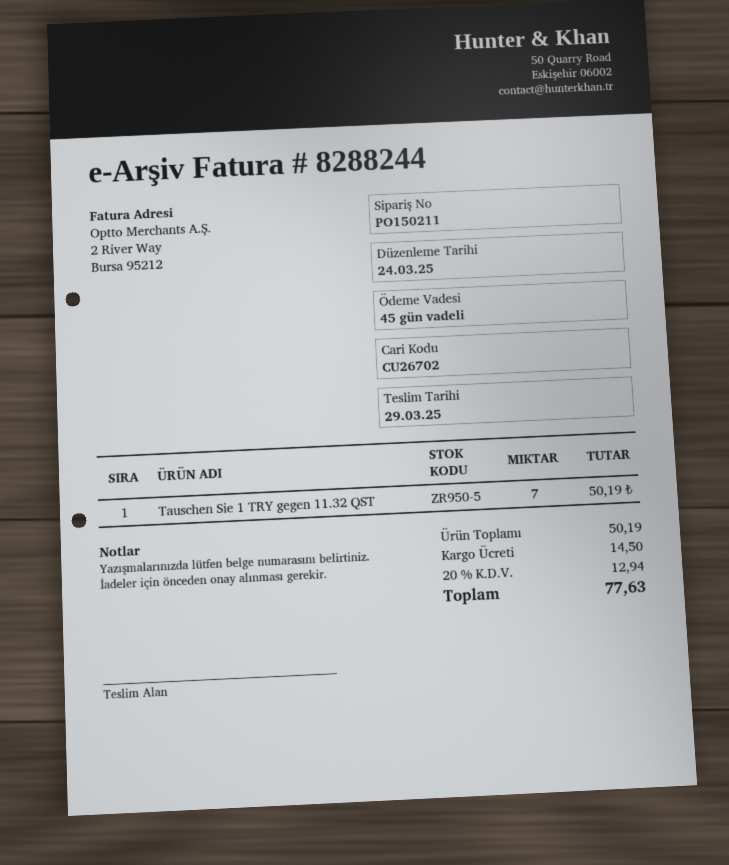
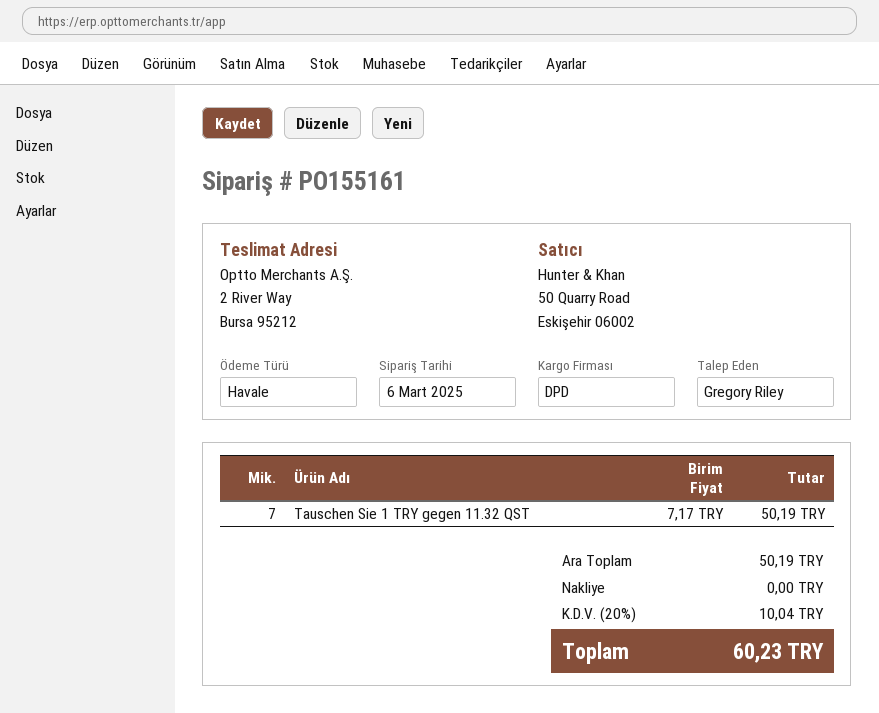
order number: PO150211 -> PO155161
shipping: 14.50 -> 0.00
tax: 20% = 12.94 -> 20% = 10.04
total: 77.63 -> 60.23

